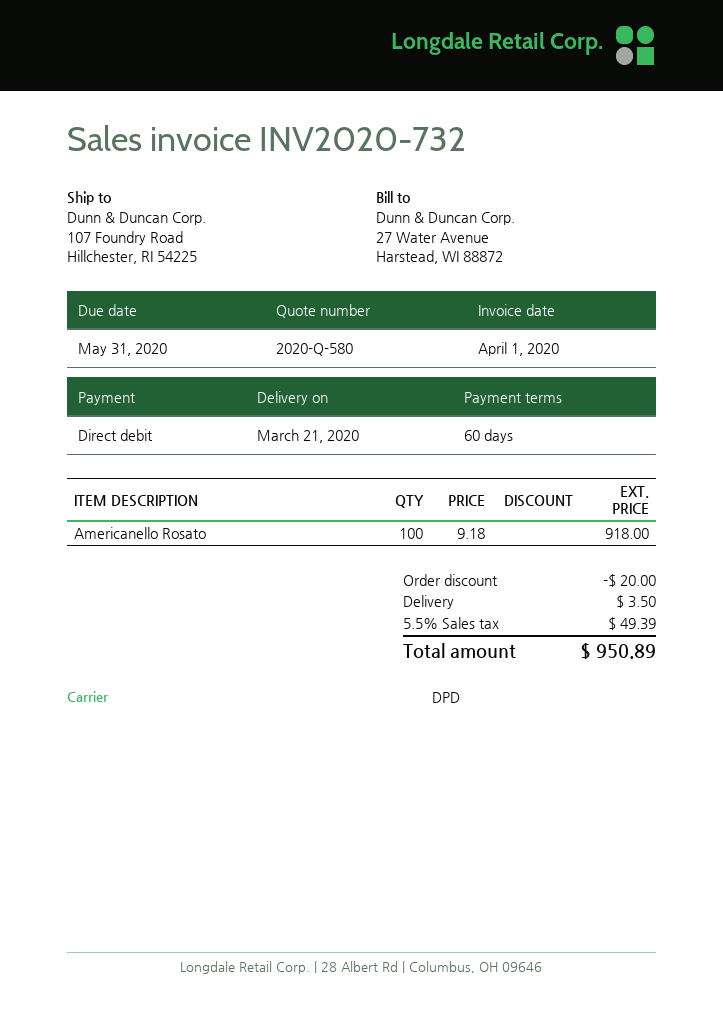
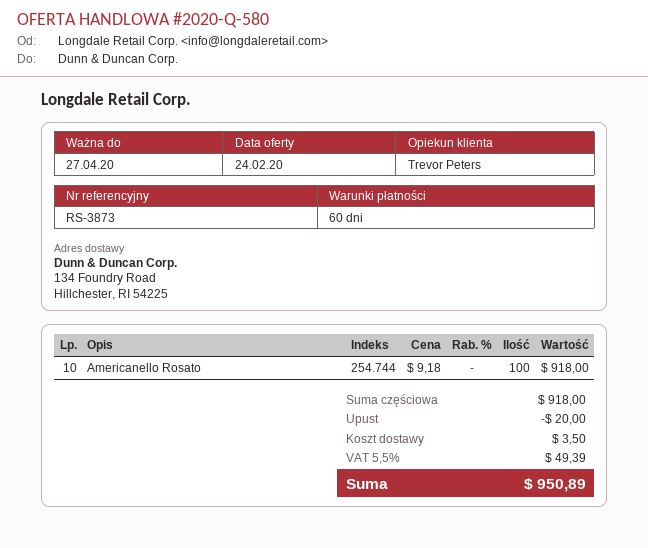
ship to: 107 Foundry Road, Hillchester, RI 54225 -> 134 Foundry Road, Hillchester, RI 54225

